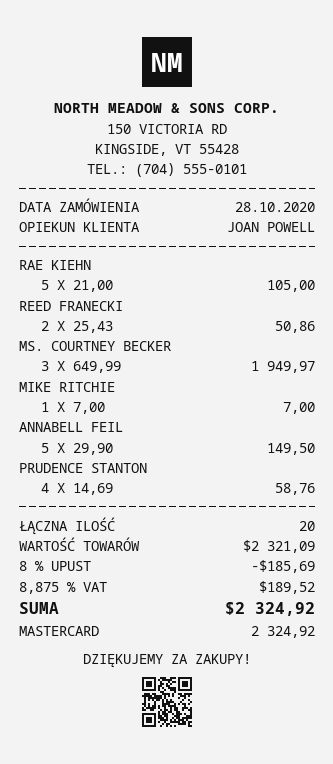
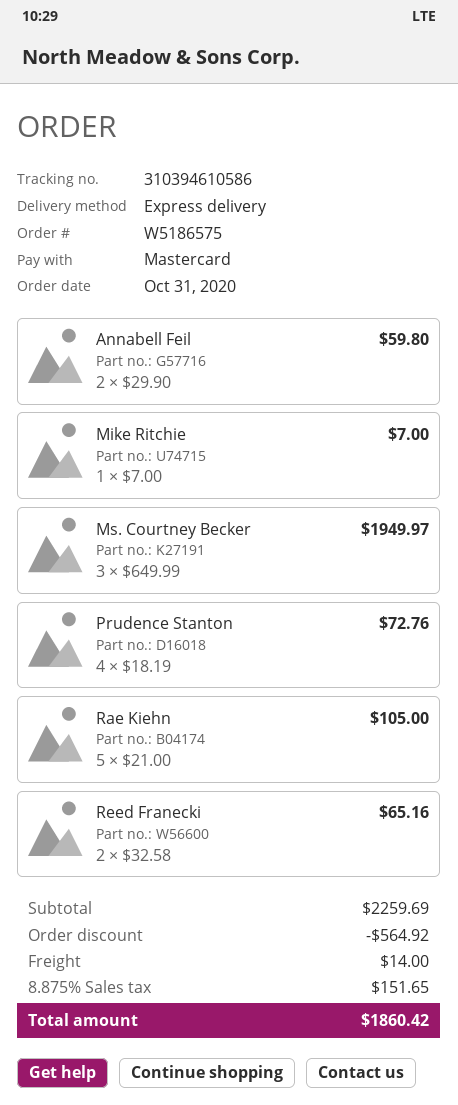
order date: 2020-10-28 -> 2020-10-31
REED FRANECKI: 2 x 25.43 = 50.86 -> 2 x 32.58 = 65.16
ANNABELL FEIL: 5 x 29.90 = 149.50 -> 2 x 29.90 = 59.80
PRUDENCE STANTON: 4 x 14.69 = 58.76 -> 4 x 18.19 = 72.76
subtotal: 2321.09 -> 2259.69
discount: 185.69 -> 564.92
shipping: none -> 14.00
tax: 8.875% = 189.52 -> 8.875% = 151.65
total: 2324.92 -> 1860.42

